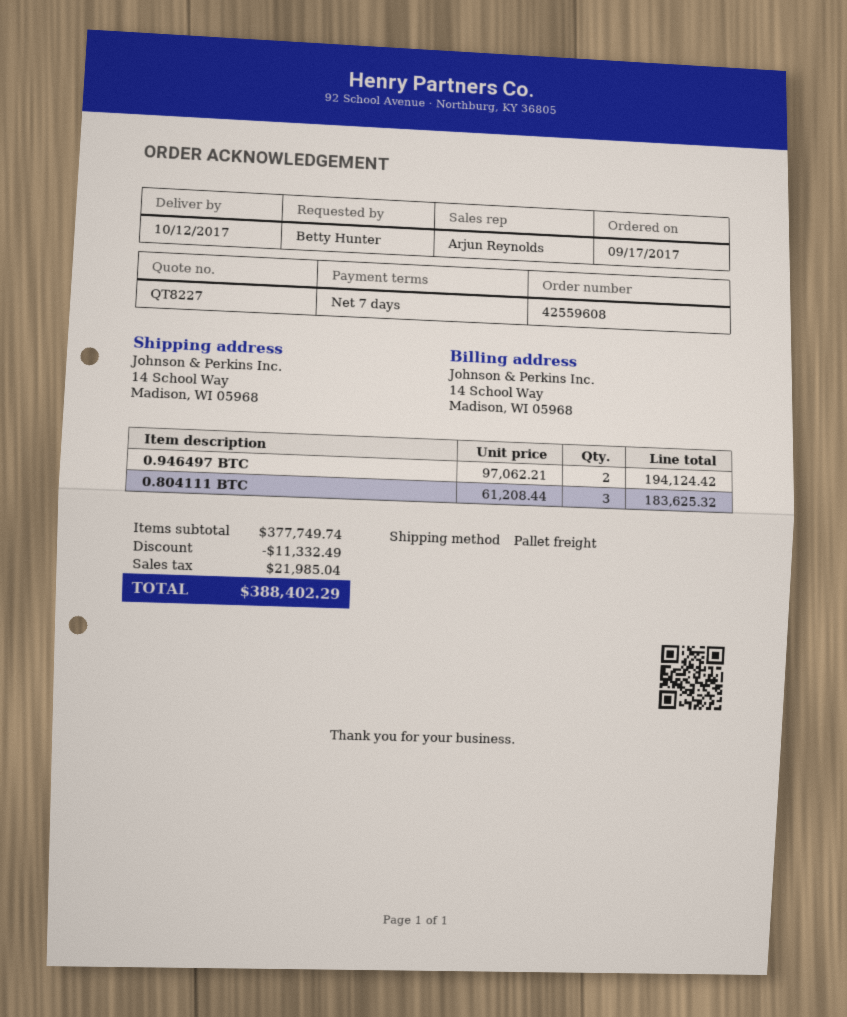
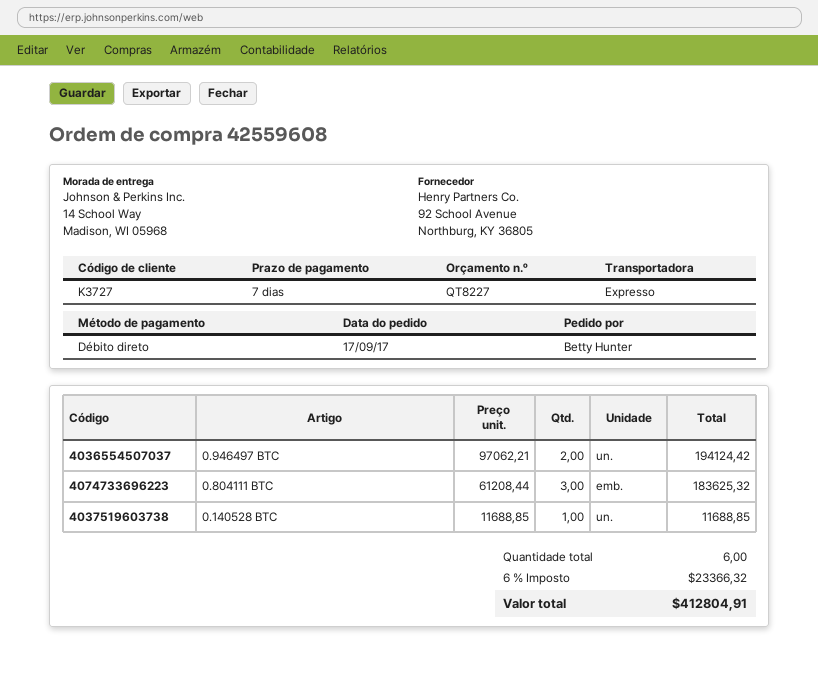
shipping method: pallet freight -> express
0.140528 BTC: none -> 1 x 11688.85 = 11688.85
discount: 11332.49 -> none
tax: 21985.04 -> 23366.32
total: 388402.29 -> 412804.91

